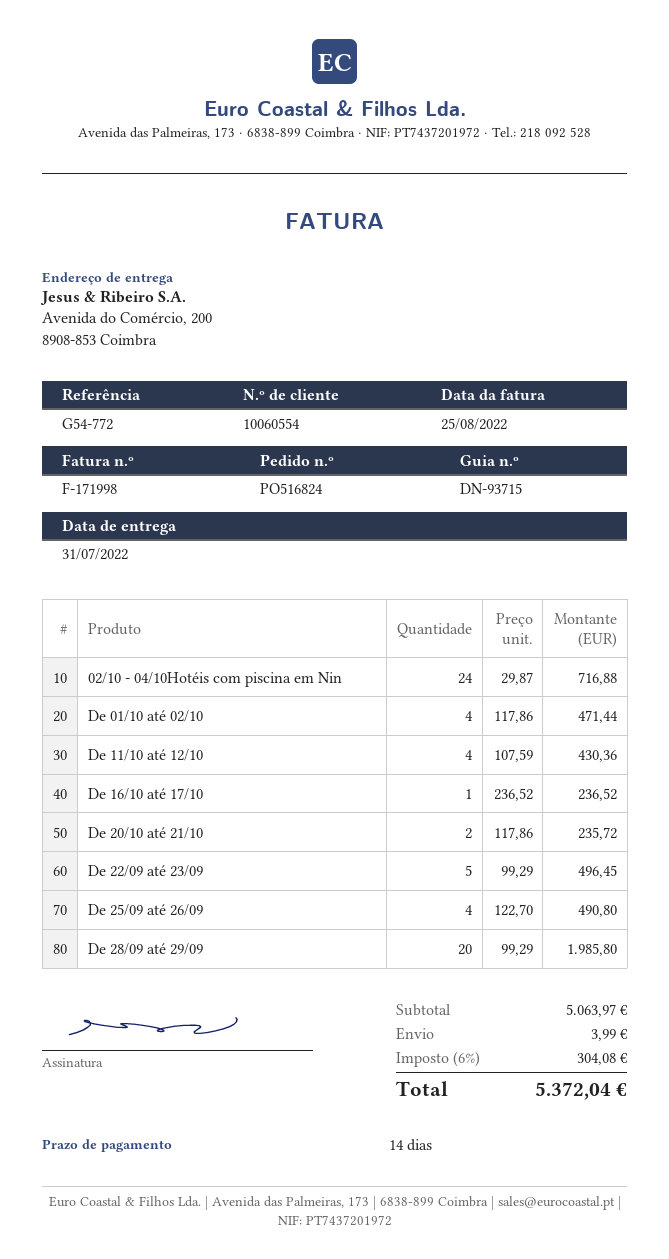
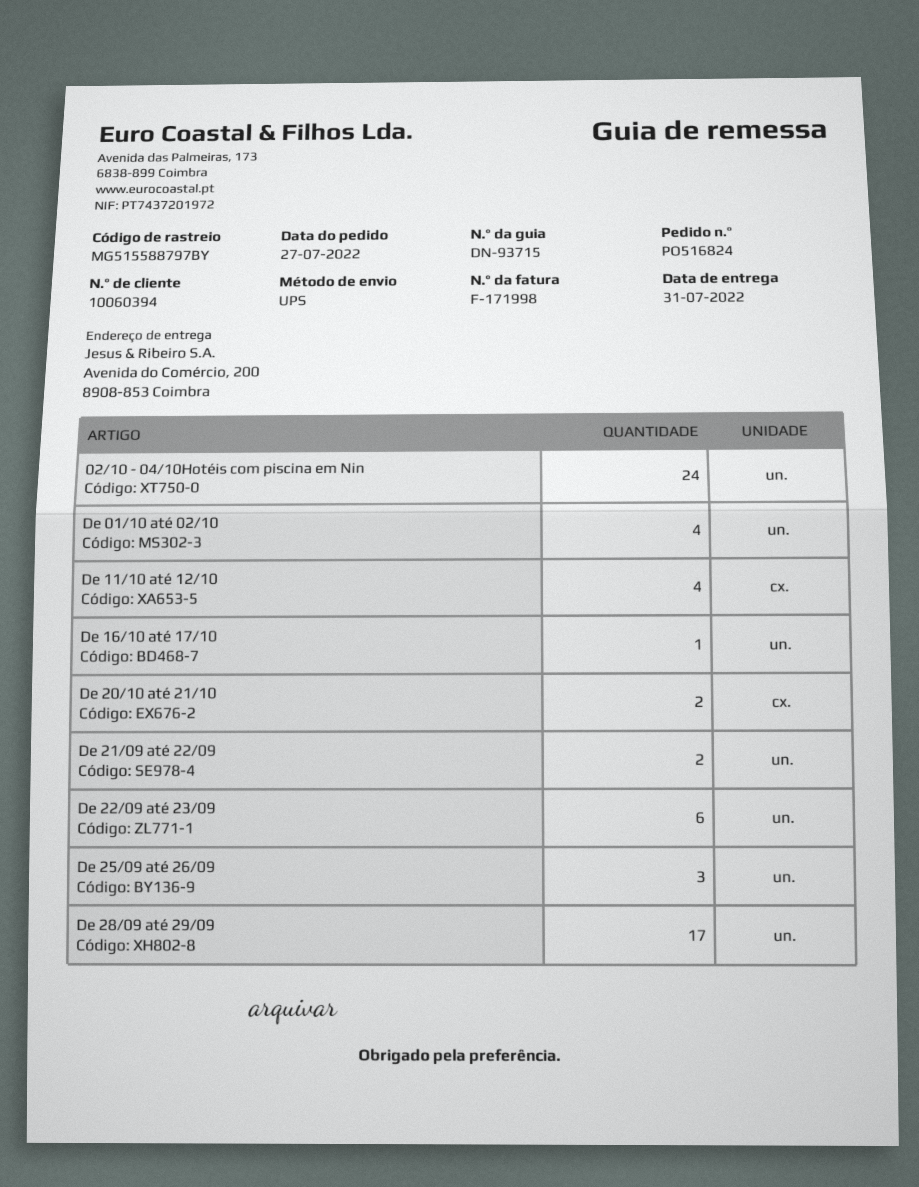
customer number: 10060554 -> 10060394
De 22/09 até 23/09: 5 -> 6
De 25/09 até 26/09: 4 -> 3
De 28/09 até 29/09: 20 -> 17
De 21/09 até 22/09: none -> 2

